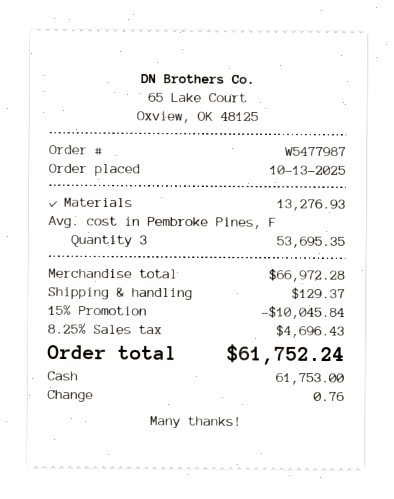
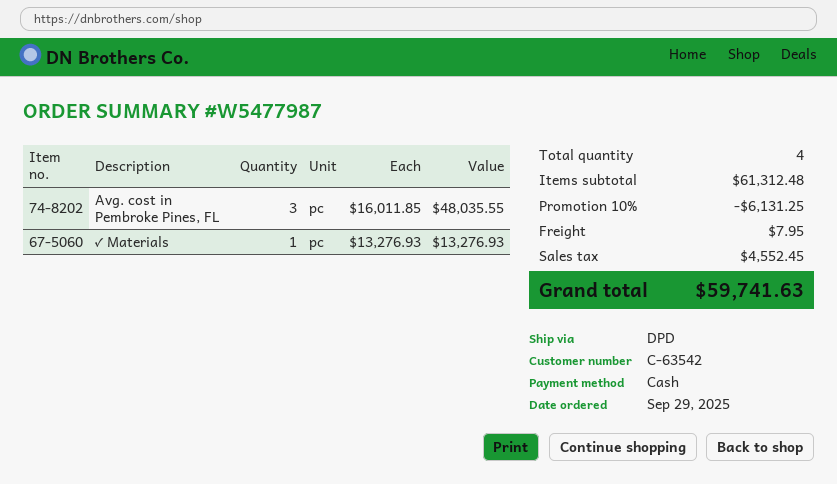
order date: 2025-10-13 -> 2025-09-29
Avg. cost in Pembroke Pines, F: 3 for 53695.35 -> 3 for 48035.55
subtotal: 66972.28 -> 61312.48
discount: 15% = 10045.84 -> 10% = 6131.25
shipping: 129.37 -> 7.95
tax: 4696.43 -> 4552.45
total: 61752.24 -> 59741.63

